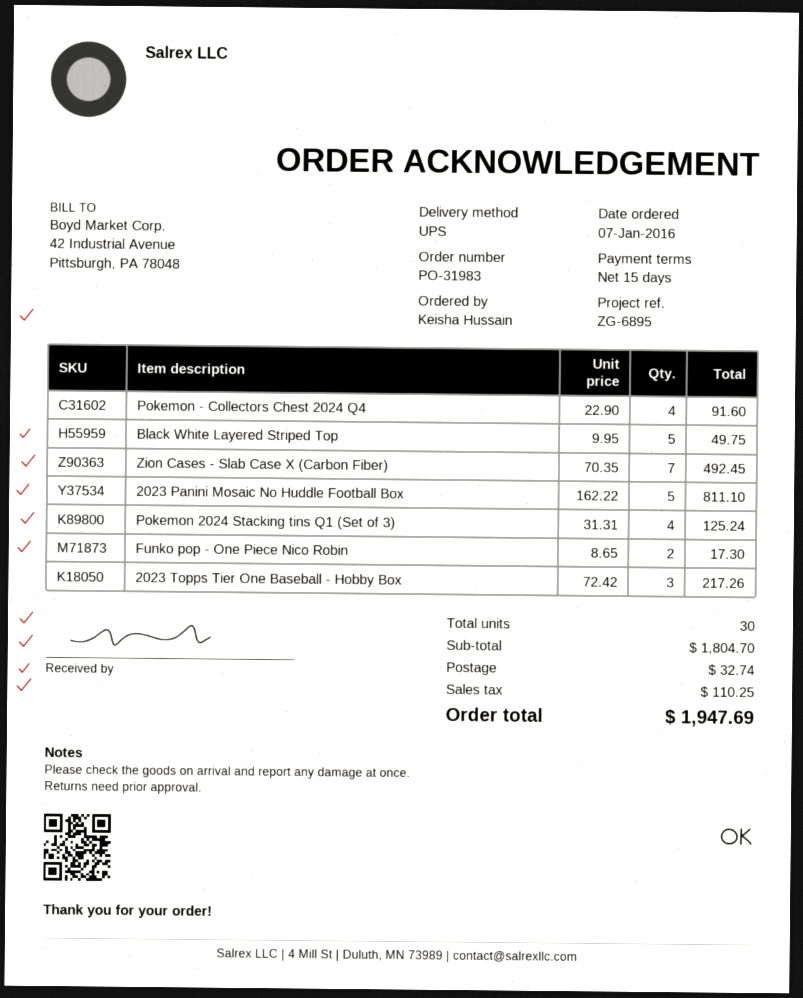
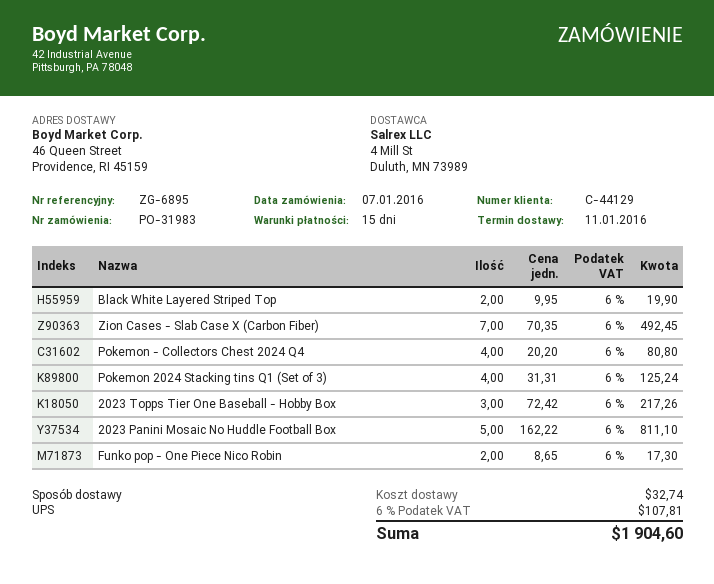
Pokemon - Collectors Chest 2024 Q4: 4 x 22.90 = 91.60 -> 4 x 20.20 = 80.80
Black White Layered Striped Top: 5 x 9.95 = 49.75 -> 2 x 9.95 = 19.90
tax: 110.25 -> 107.81
total: 1947.69 -> 1904.60

